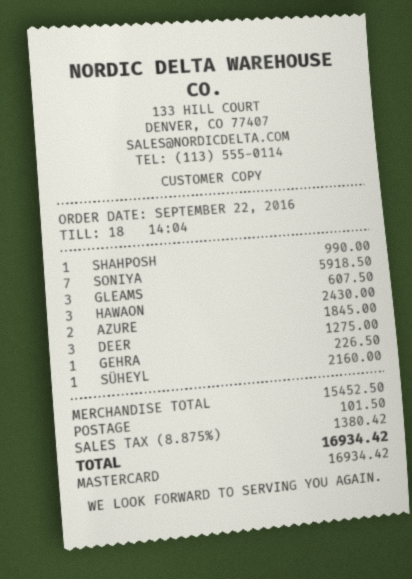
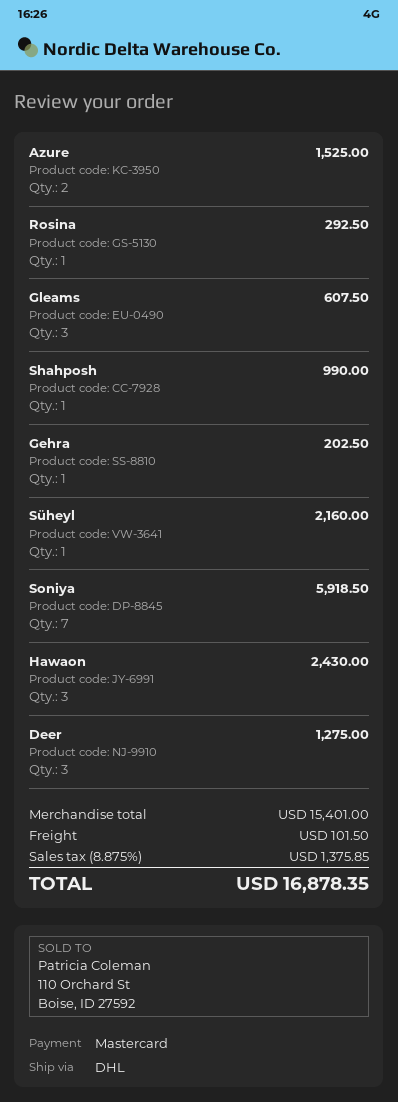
AZURE: 2 for 1845.00 -> 2 for 1525.00
GEHRA: 1 for 226.50 -> 1 for 202.50
Rosina: none -> 1 for 292.50
subtotal: 15452.50 -> 15401.00
tax: 8.875% = 1380.42 -> 8.875% = 1375.85
total: 16934.42 -> 16878.35

